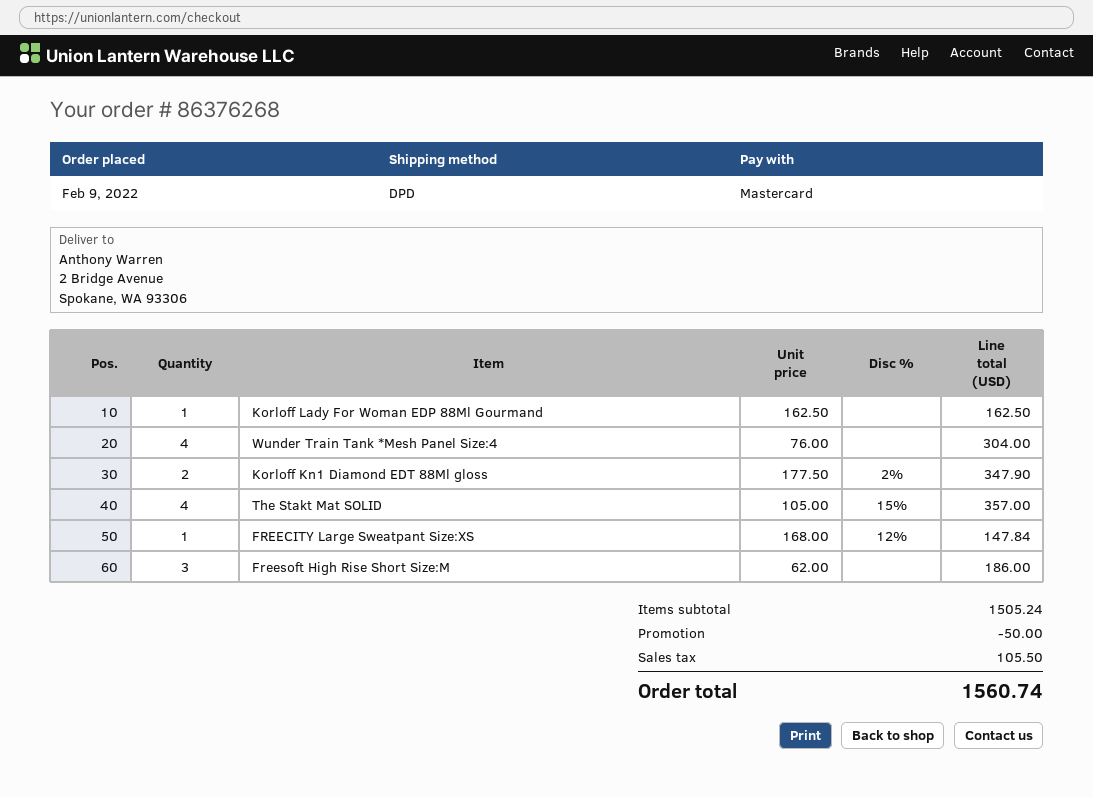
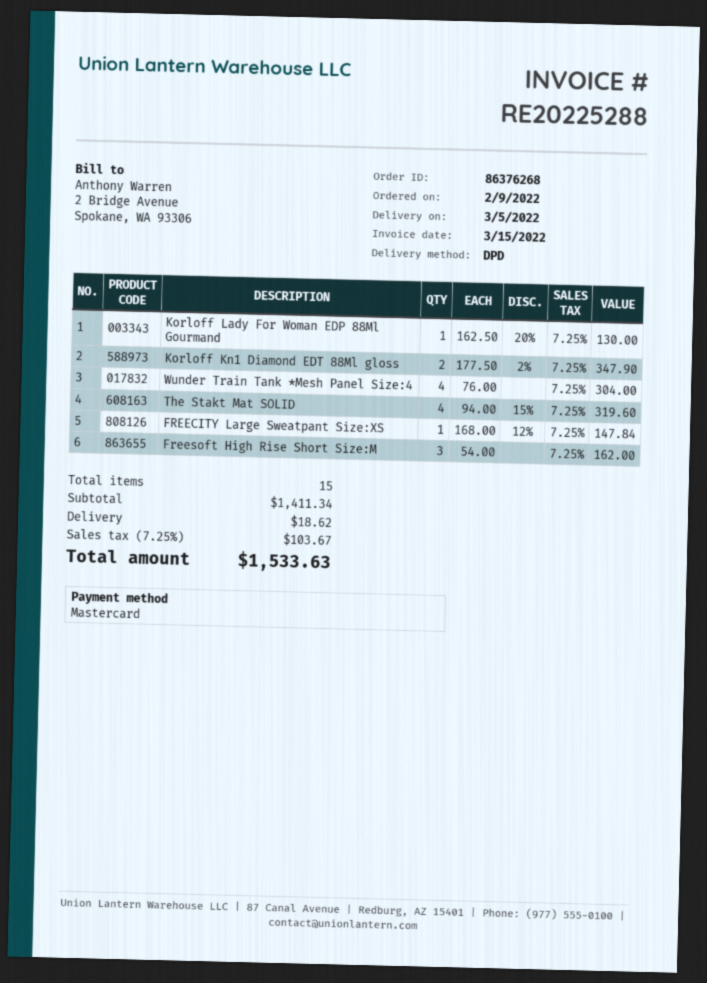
Korloff Lady For Woman EDP 88Ml Gourmand: 1 x 162.50 = 162.50 -> 1 x 162.50 - 20% = 130.00
The Stakt Mat SOLID: 4 x 105.00 - 15% = 357.00 -> 4 x 94.00 - 15% = 319.60
Freesoft High Rise Short Size:M: 3 x 62.00 = 186.00 -> 3 x 54.00 = 162.00
subtotal: 1505.24 -> 1411.34
discount: 50.00 -> none
shipping: none -> 18.62
tax: 105.50 -> 103.67
total: 1560.74 -> 1533.63

